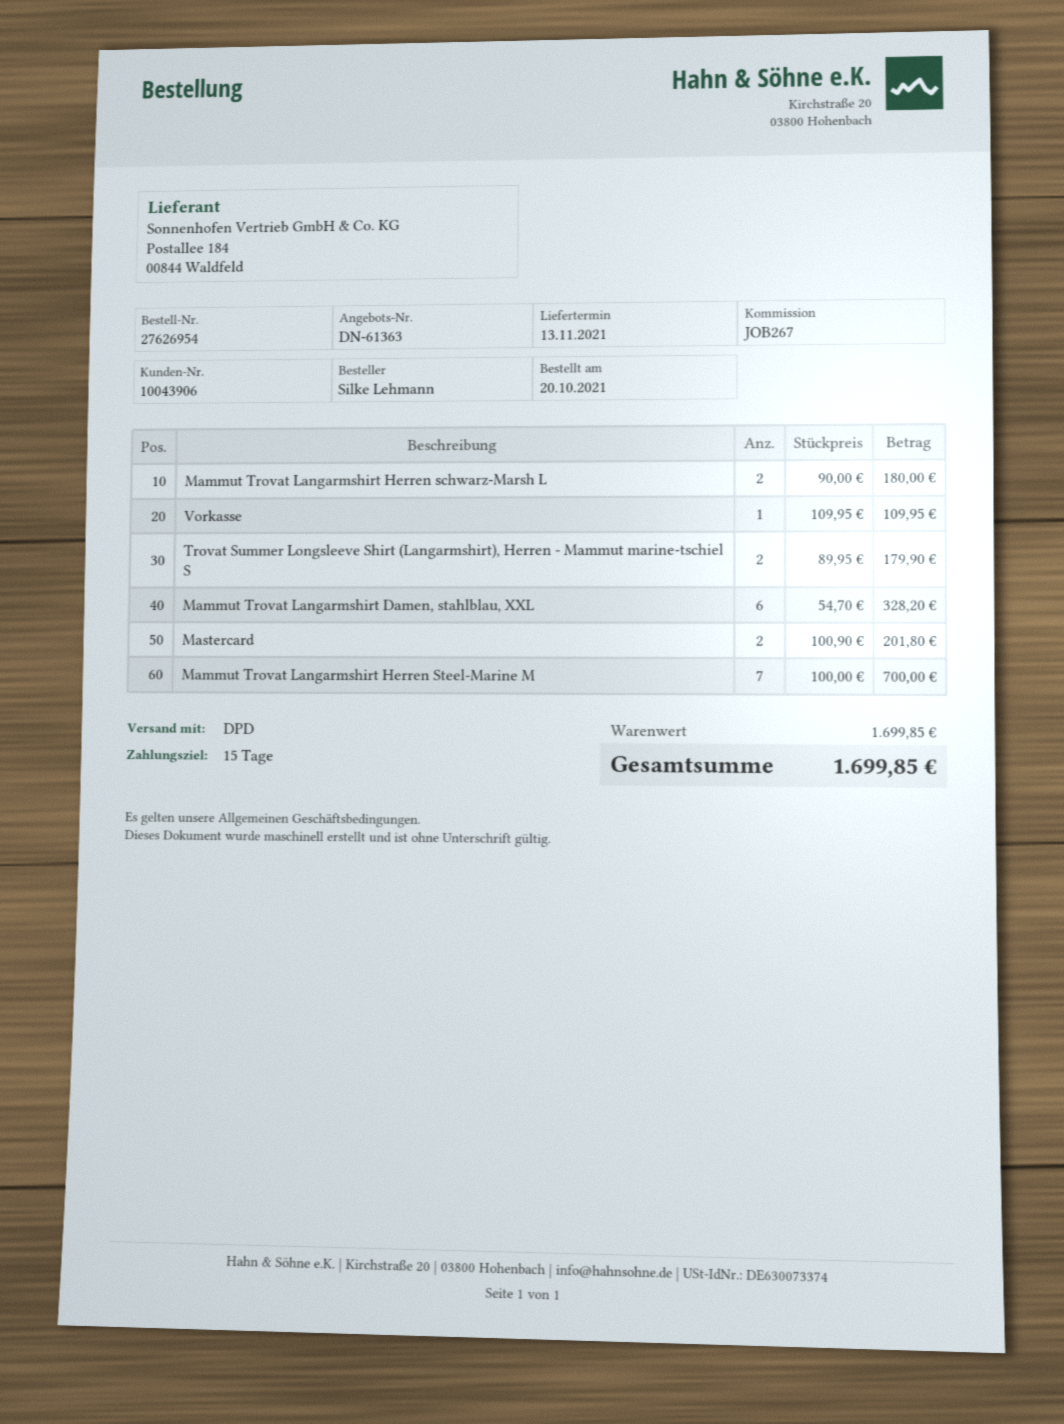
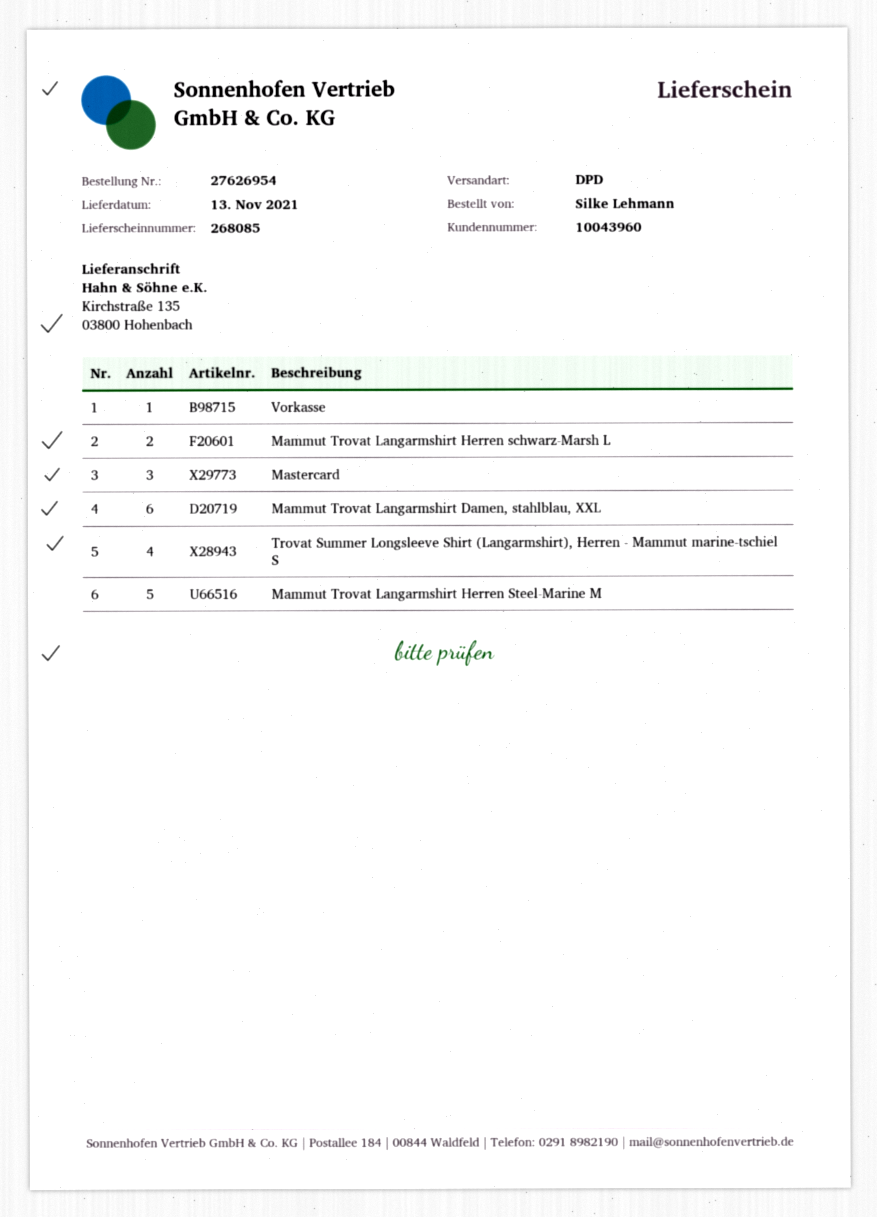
customer number: 10043906 -> 10043960
Trovat Summer Longsleeve Shirt (Langarmshirt), Herren - Mammut marine-tschiel S: 2 -> 4
Mastercard: 2 -> 3
Mammut Trovat Langarmshirt Herren Steel-Marine M: 7 -> 5

